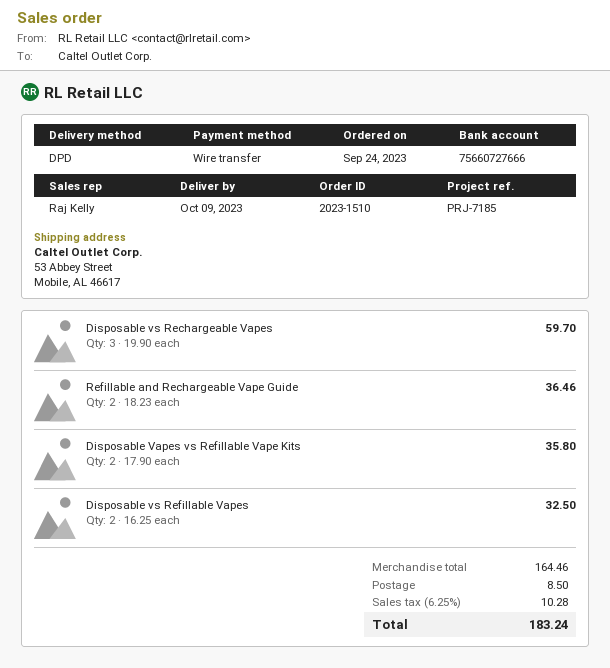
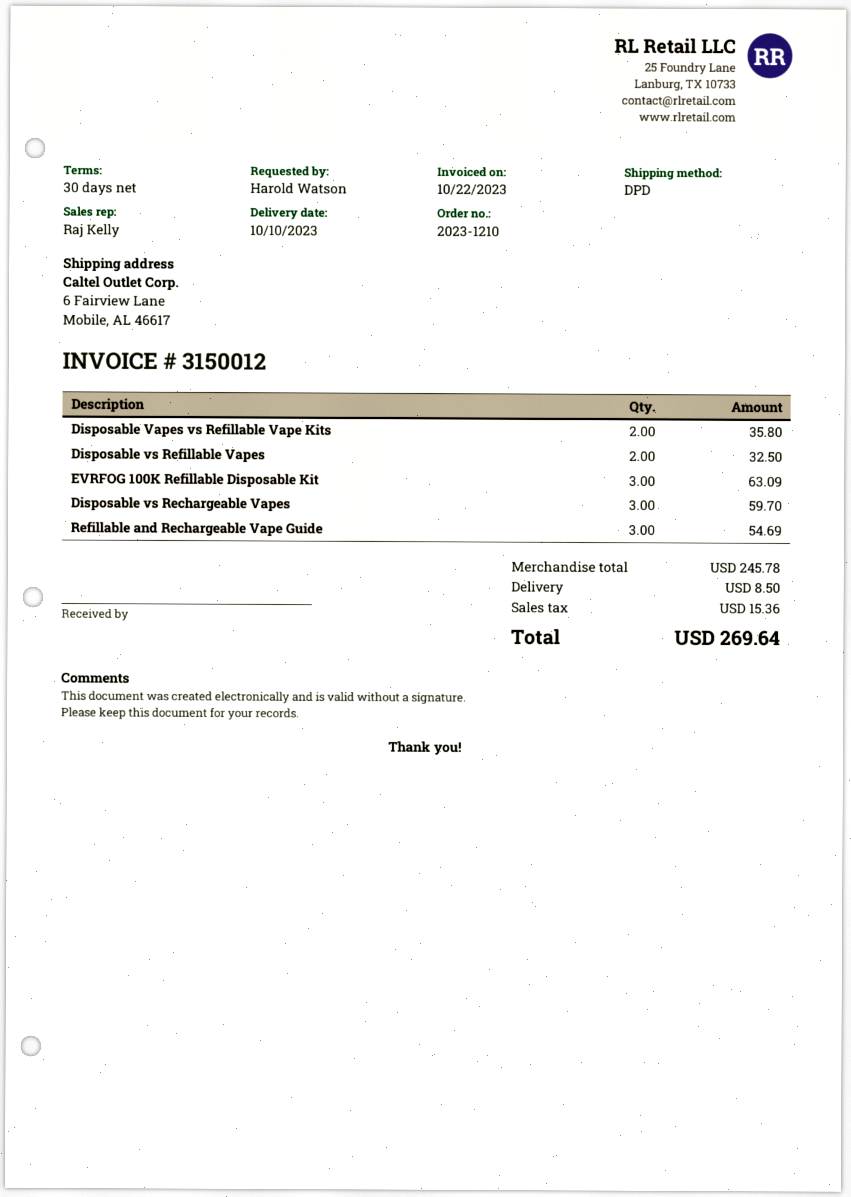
order number: 2023-1510 -> 2023-1210
delivery date: 2023-10-09 -> 2023-10-10
ship to: 53 Abbey Street, Mobile, AL 46617 -> 6 Fairview Lane, Mobile, AL 46617
Refillable and Rechargeable Vape Guide: 2 for 36.46 -> 3 for 54.69
EVRFOG 100K Refillable Disposable Kit: none -> 3 for 63.09
subtotal: 164.46 -> 245.78
tax: 10.28 -> 15.36
total: 183.24 -> 269.64

